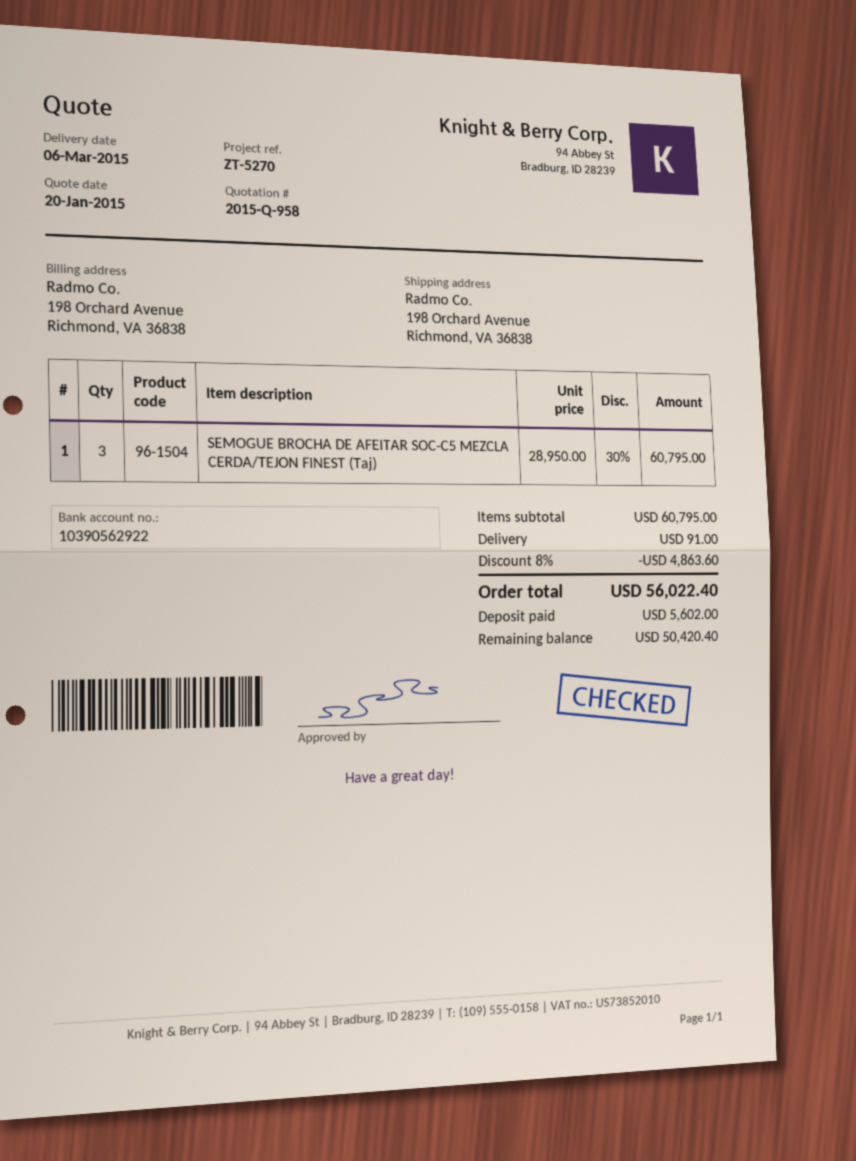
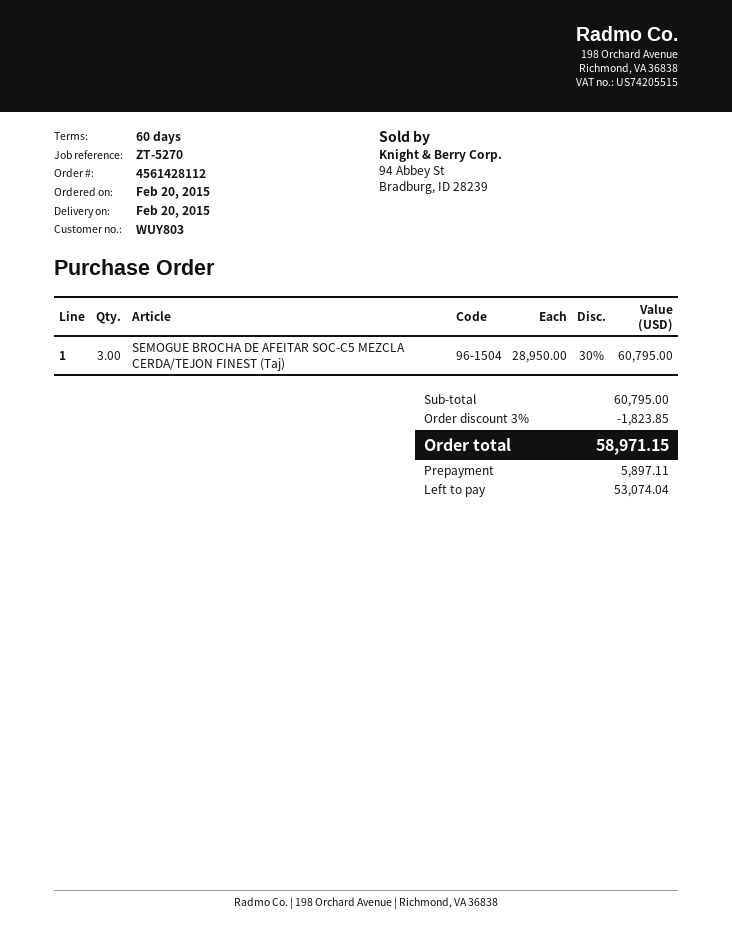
delivery date: 2015-03-06 -> 2015-02-20
discount: 8% = 4863.60 -> 3% = 1823.85
shipping: 91.00 -> none
total: 56022.40 -> 58971.15
deposit: 5602.00 -> 5897.11
balance: 50420.40 -> 53074.04

